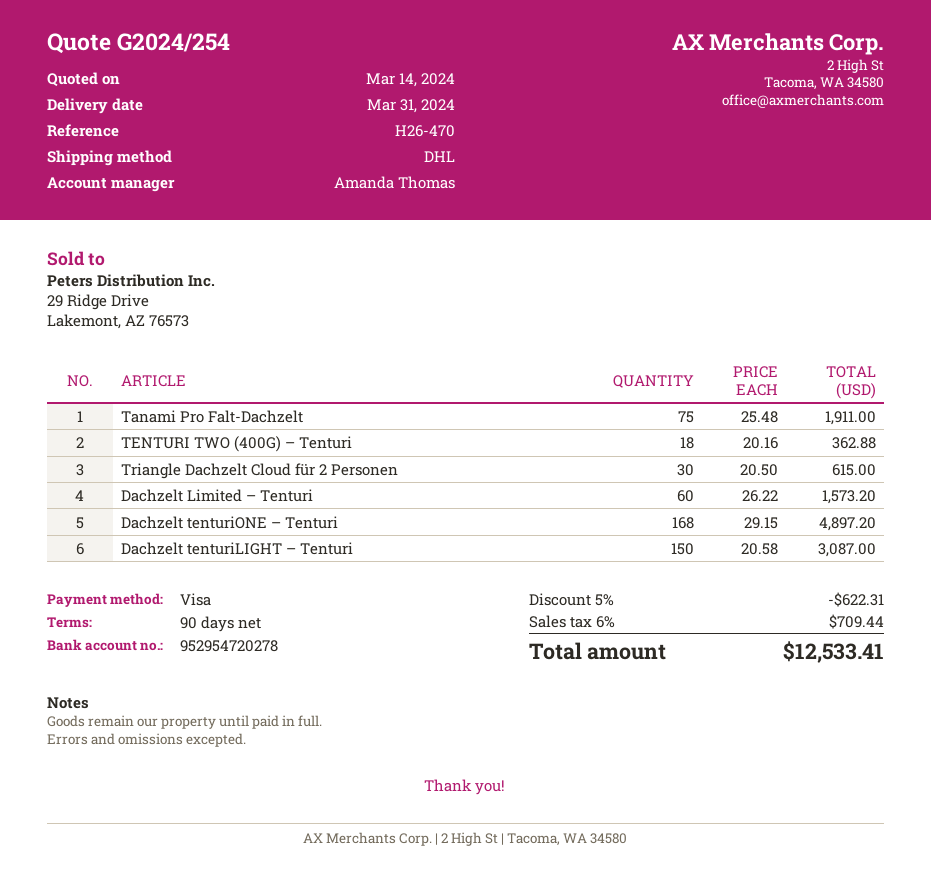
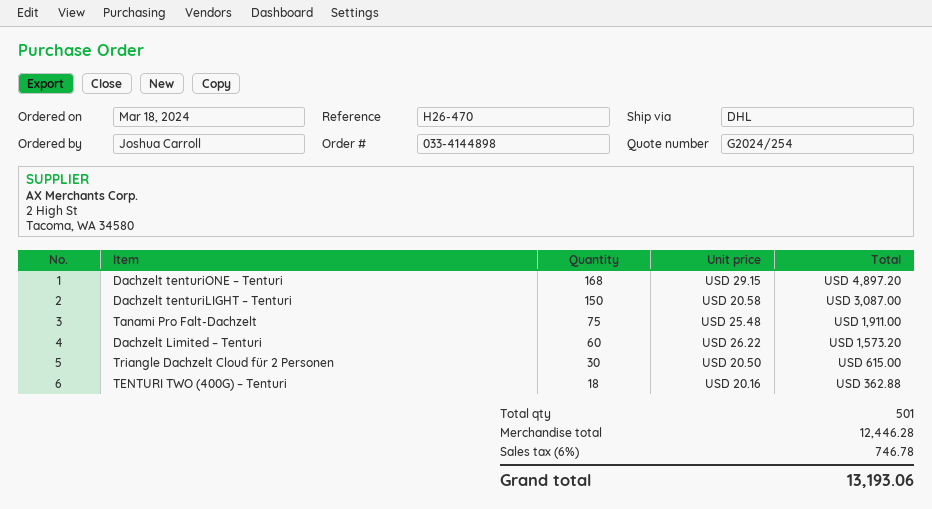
discount: 5% = 622.31 -> none
tax: 6% = 709.44 -> 6% = 746.78
total: 12533.41 -> 13193.06

